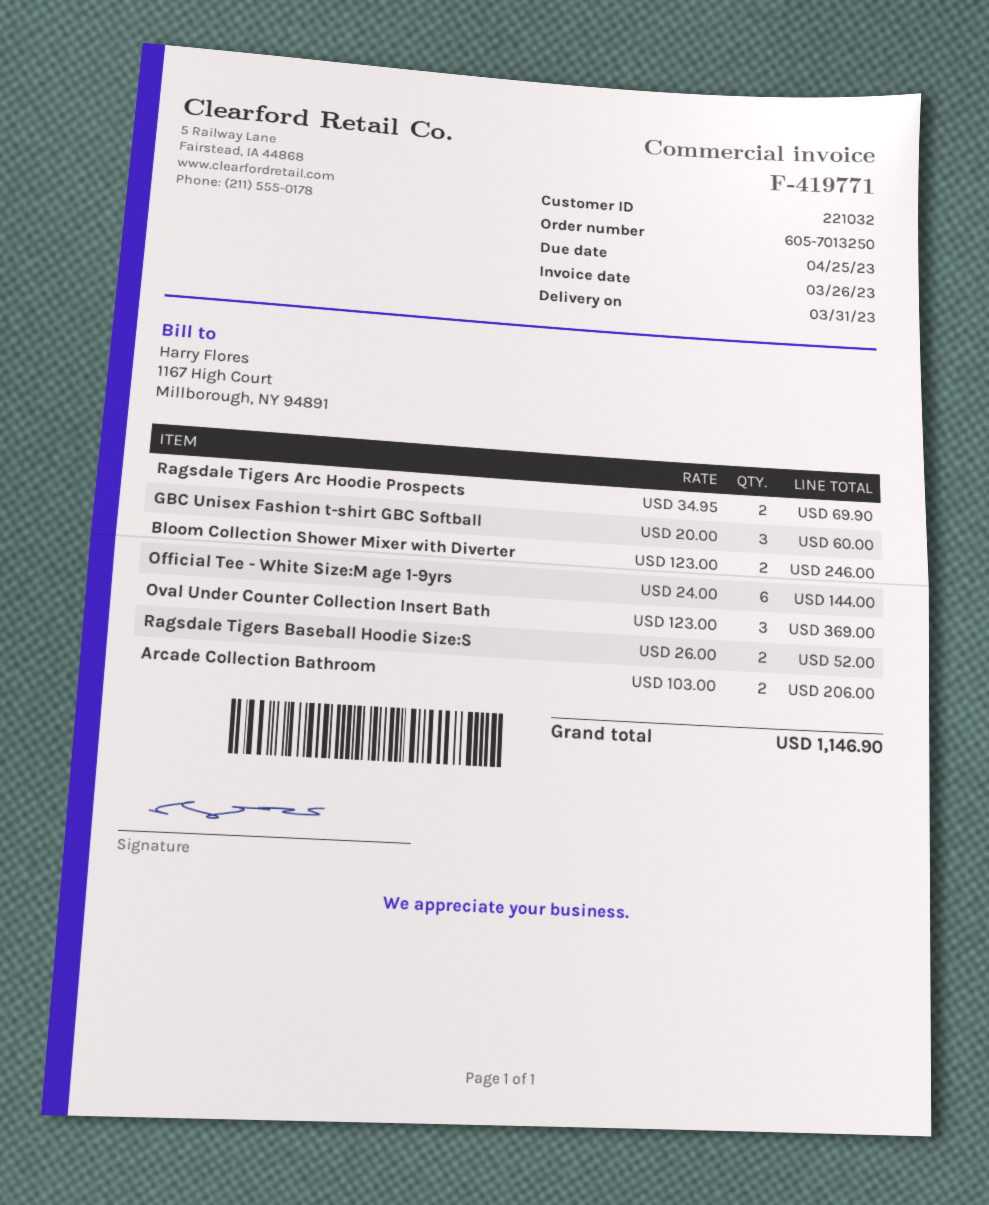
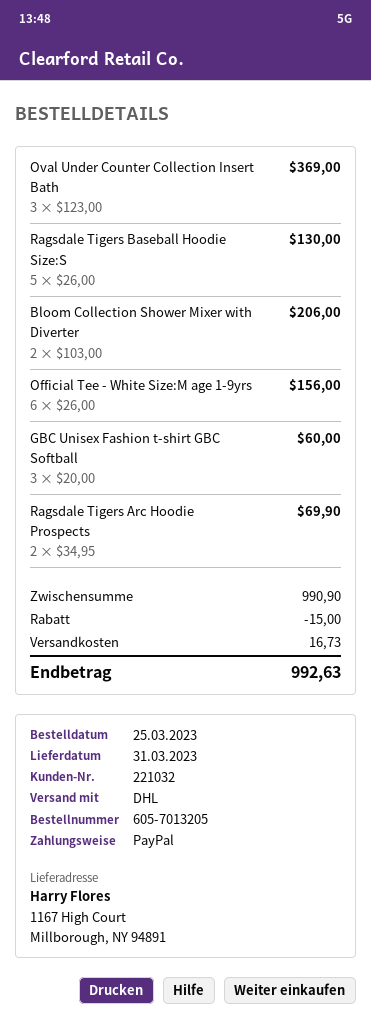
order number: 605-7013250 -> 605-7013205
Bloom Collection Shower Mixer with Diverter: 2 x 123.00 = 246.00 -> 2 x 103.00 = 206.00
Official Tee - White Size:M age 1-9yrs: 6 x 24.00 = 144.00 -> 6 x 26.00 = 156.00
Ragsdale Tigers Baseball Hoodie Size:S: 2 x 26.00 = 52.00 -> 5 x 26.00 = 130.00
Arcade Collection Bathroom: 2 x 103.00 = 206.00 -> none
discount: none -> 15.00
shipping: none -> 16.73
total: 1146.90 -> 992.63

